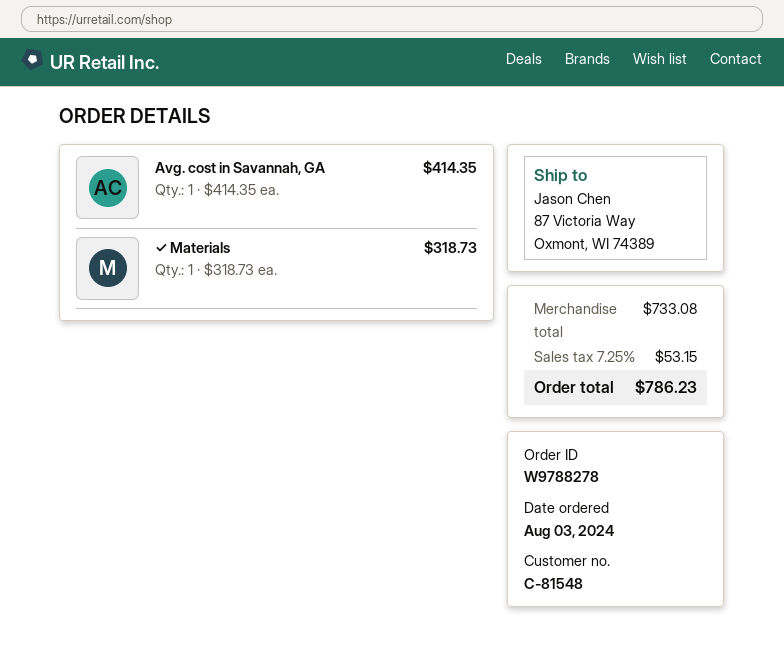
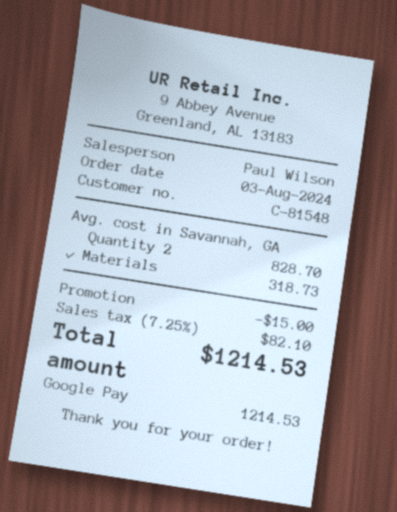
Avg. cost in Savannah, GA: 1 for 414.35 -> 2 for 828.70
discount: none -> 15.00
tax: 7.25% = 53.15 -> 7.25% = 82.10
total: 786.23 -> 1214.53

